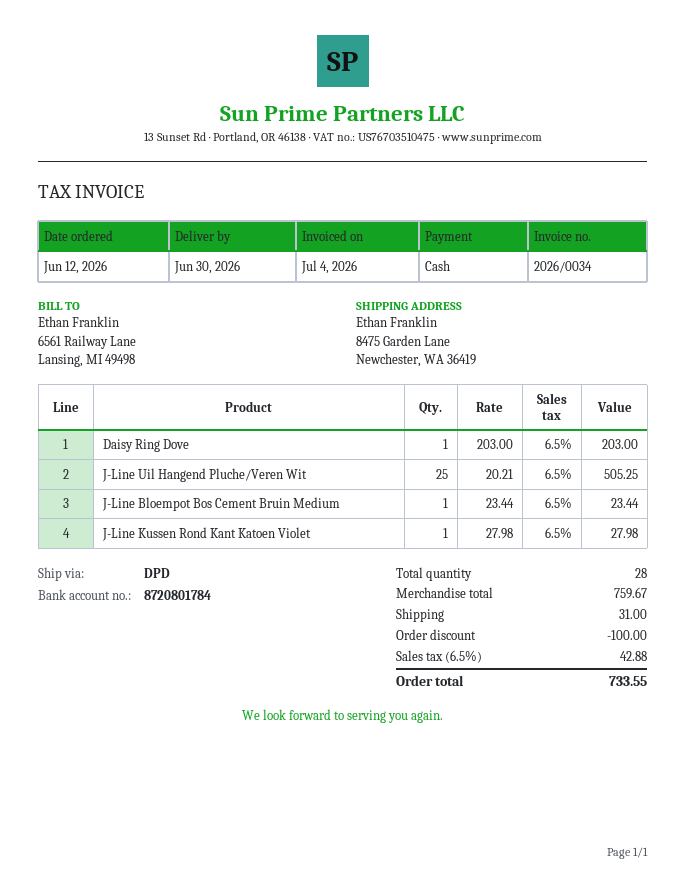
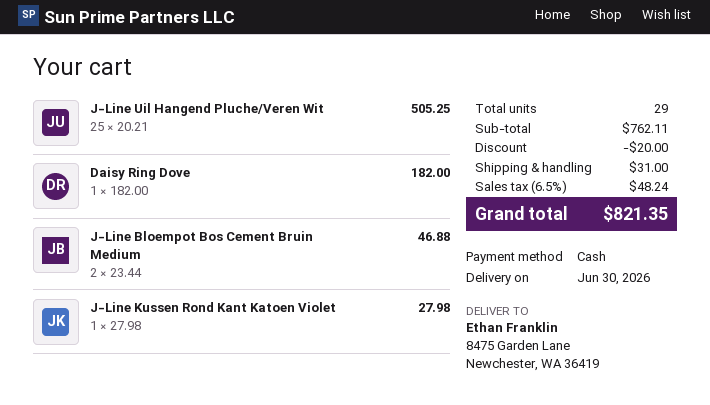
Daisy Ring Dove: 1 x 203.00 = 203.00 -> 1 x 182.00 = 182.00
J-Line Bloempot Bos Cement Bruin Medium: 1 x 23.44 = 23.44 -> 2 x 23.44 = 46.88
total quantity: 28 -> 29
subtotal: 759.67 -> 762.11
discount: 100.00 -> 20.00
tax: 6.5% = 42.88 -> 6.5% = 48.24
total: 733.55 -> 821.35

